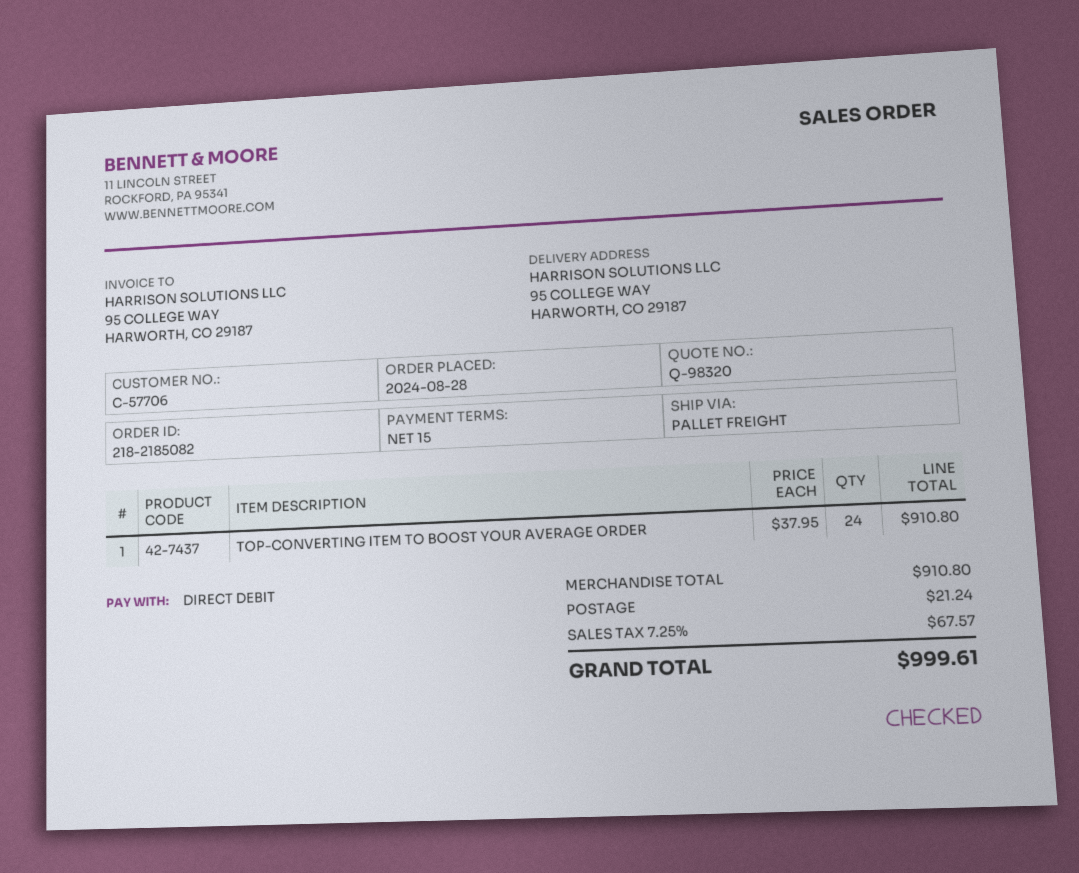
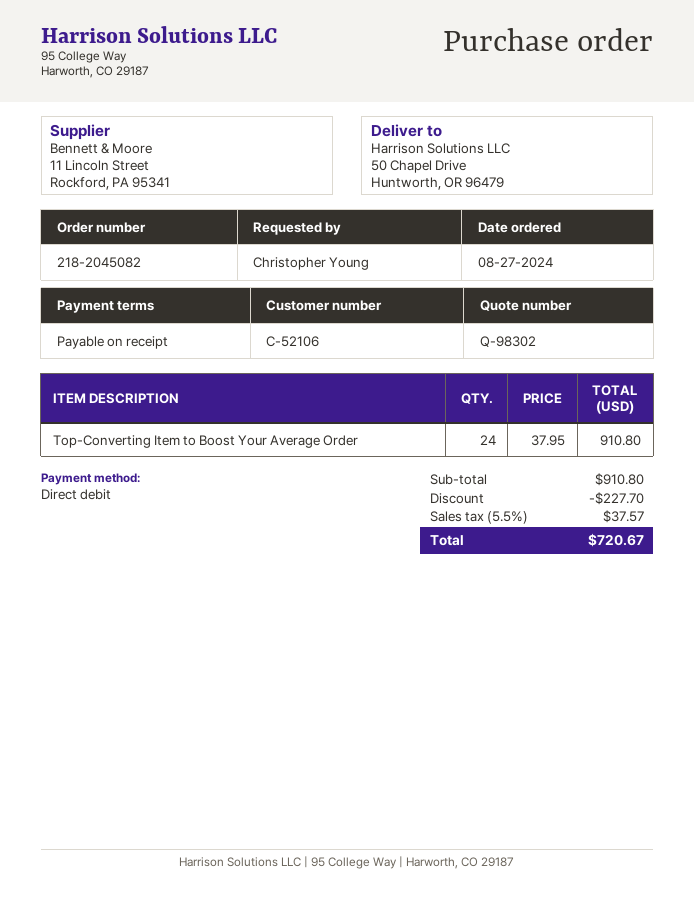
quote number: Q-98320 -> Q-98302
order number: 218-2185082 -> 218-2045082
order date: 2024-08-28 -> 2024-08-27
payment terms: 15 days -> on receipt
customer number: C-57706 -> C-52106
ship to: 95 COLLEGE WAY, HARWORTH, CO 29187 -> 50 Chapel Drive, Huntworth, OR 96479
discount: none -> 227.70
shipping: 21.24 -> none
tax: 7.25% = 67.57 -> 5.5% = 37.57
total: 999.61 -> 720.67

